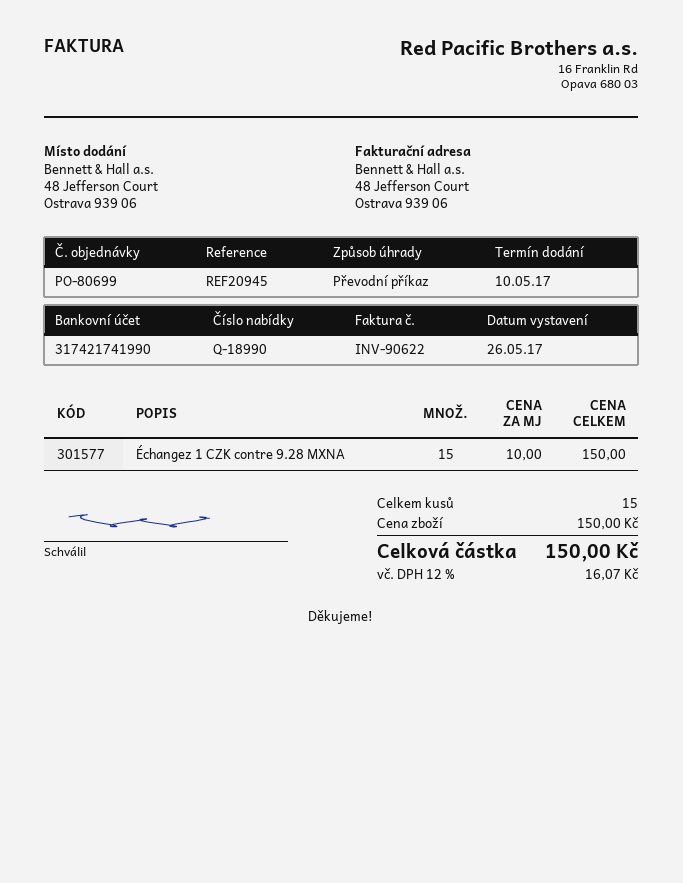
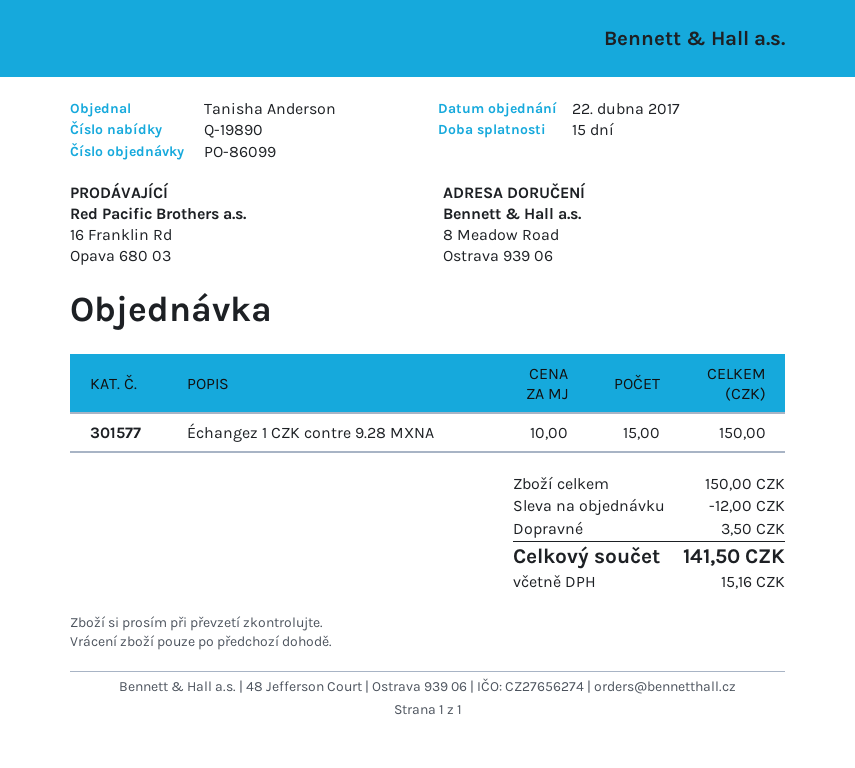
quote number: Q-18990 -> Q-19890
order number: PO-80699 -> PO-86099
ship to: 48 Jefferson Court, Ostrava 939 06 -> 8 Meadow Road, Ostrava 939 06
discount: none -> 12.00
shipping: none -> 3.50
tax: 16.07 -> 15.16
total: 150.00 -> 141.50

